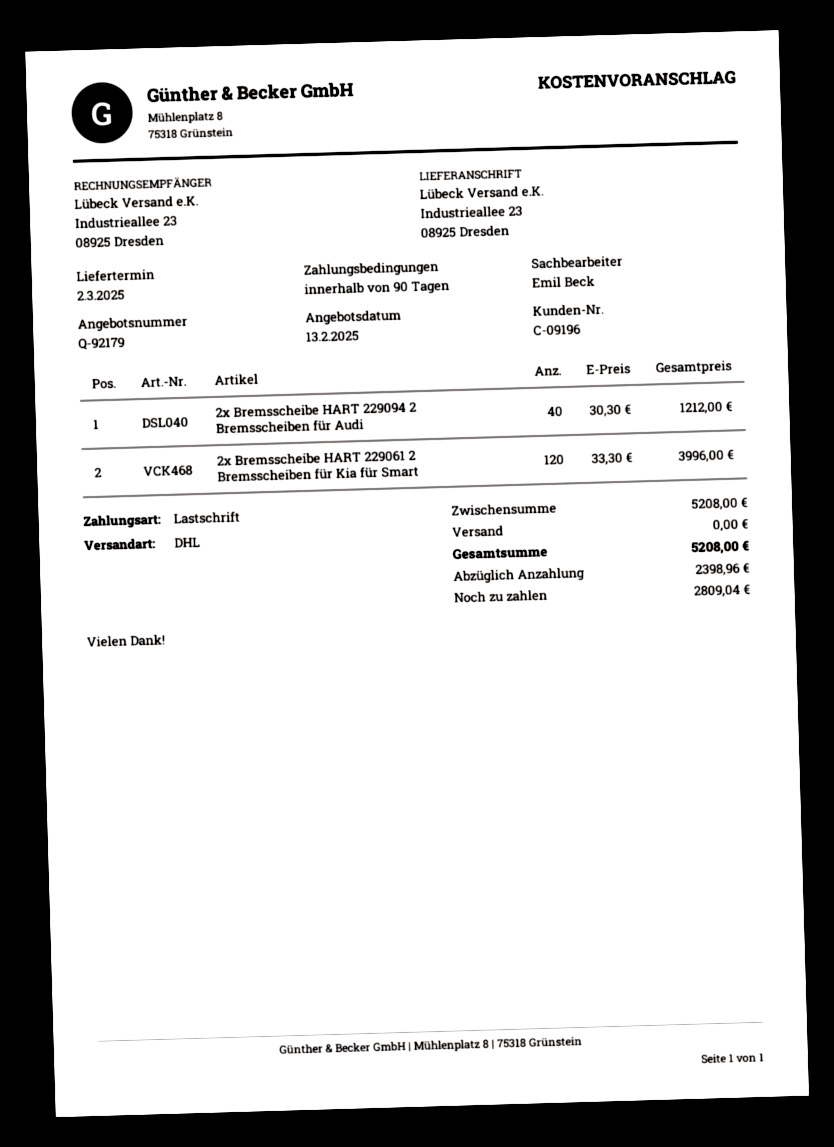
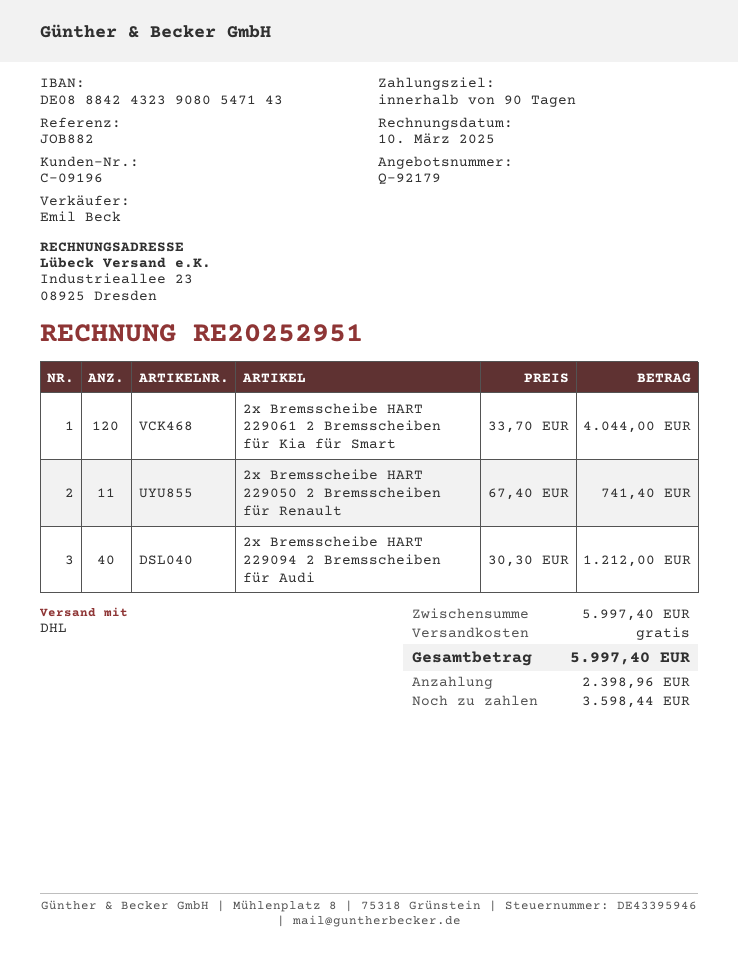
2x Bremsscheibe HART 229061 2 Bremsscheiben für Kia für Smart: 120 x 33.30 = 3996.00 -> 120 x 33.70 = 4044.00
2x Bremsscheibe HART 229050 2 Bremsscheiben für Renault: none -> 11 x 67.40 = 741.40
subtotal: 5208.00 -> 5997.40
total: 5208.00 -> 5997.40
balance: 2809.04 -> 3598.44

